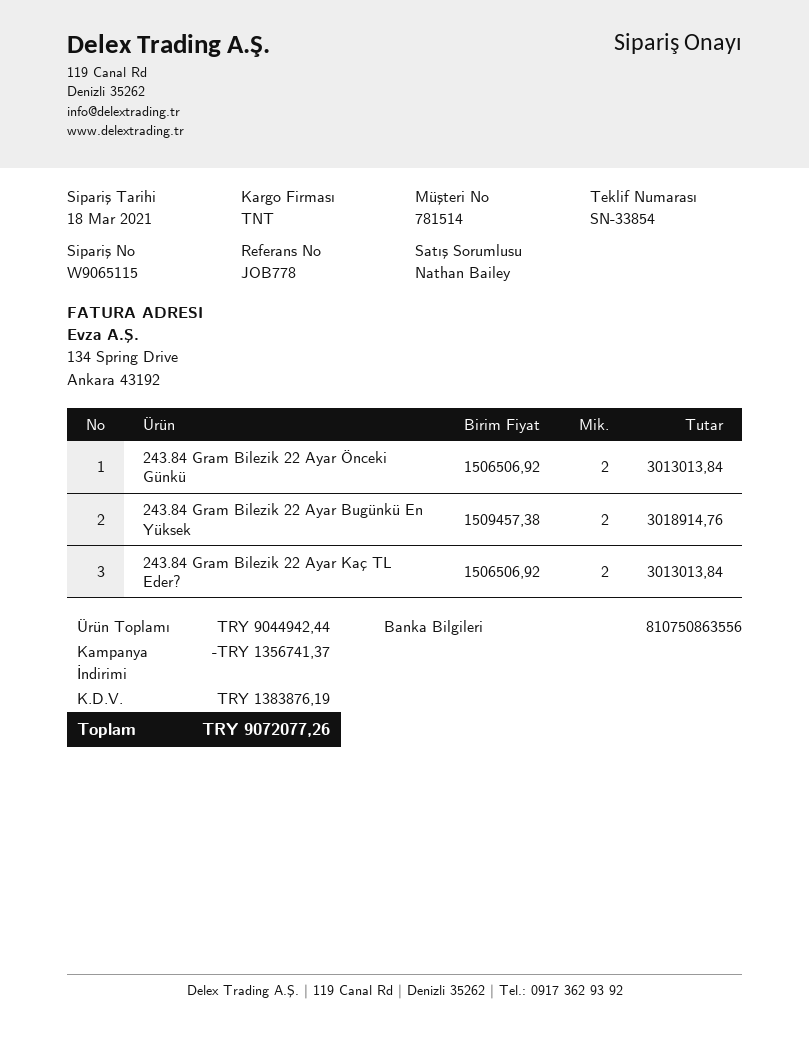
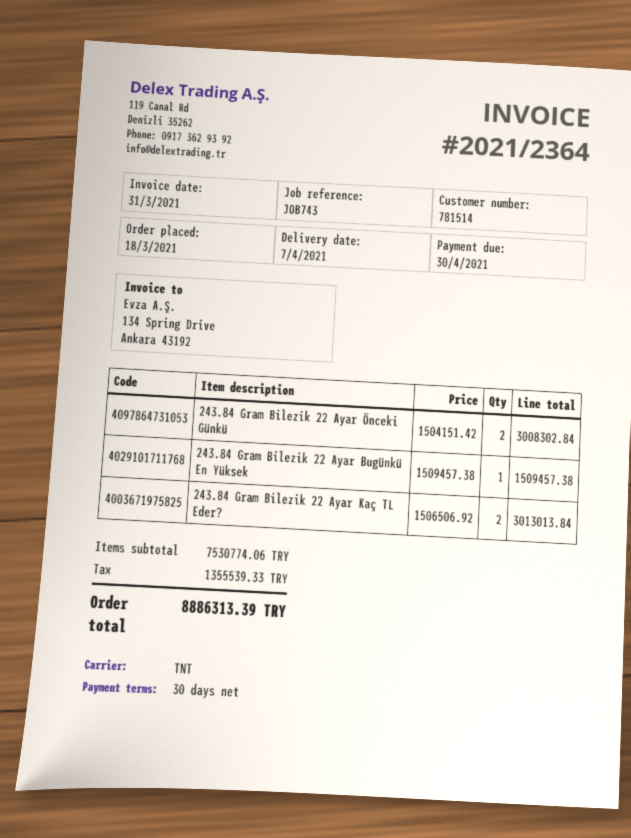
reference: JOB778 -> JOB743
243.84 Gram Bilezik 22 Ayar Önceki Günkü: 2 x 1506506.92 = 3013013.84 -> 2 x 1504151.42 = 3008302.84
243.84 Gram Bilezik 22 Ayar Bugünkü En Yüksek: 2 x 1509457.38 = 3018914.76 -> 1 x 1509457.38 = 1509457.38
subtotal: 9044942.44 -> 7530774.06
discount: 1356741.37 -> none
tax: 1383876.19 -> 1355539.33
total: 9072077.26 -> 8886313.39

